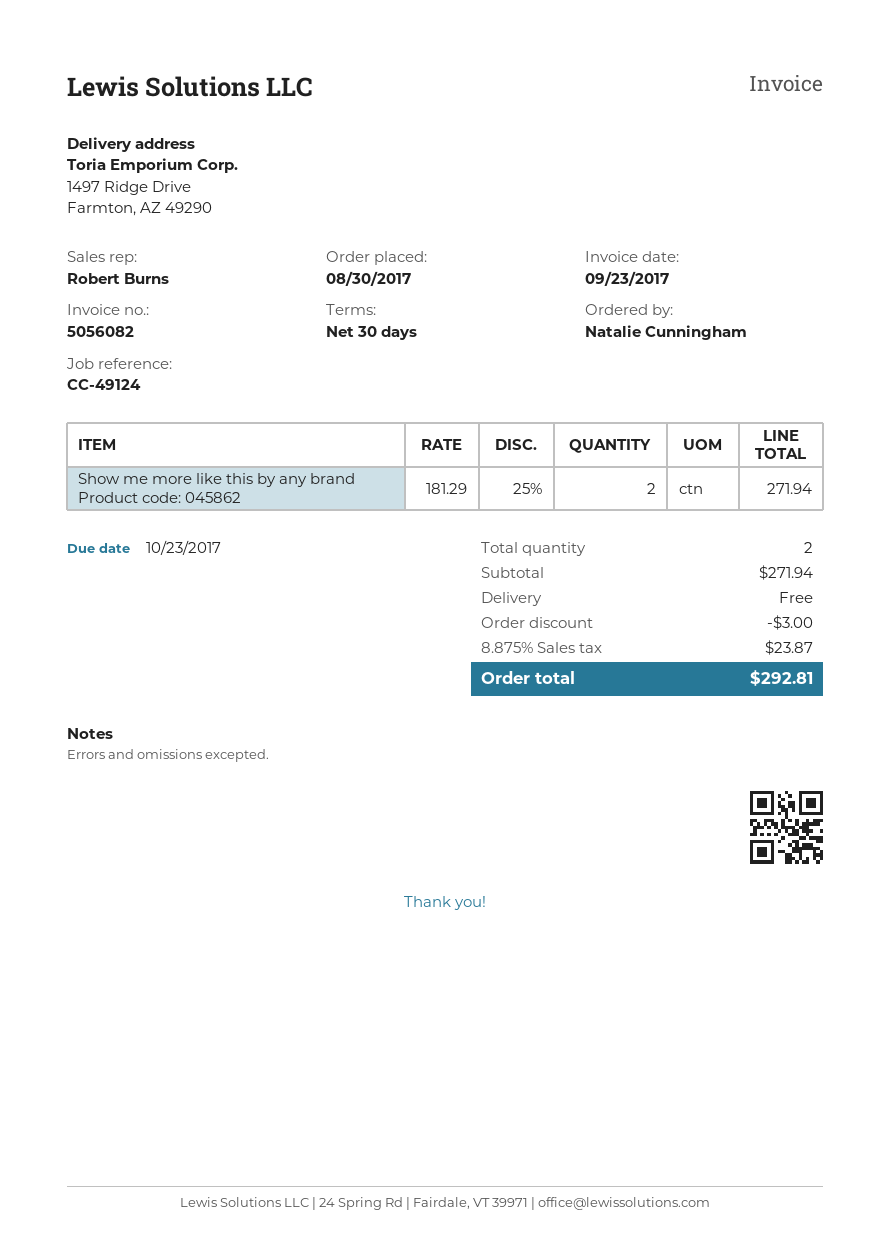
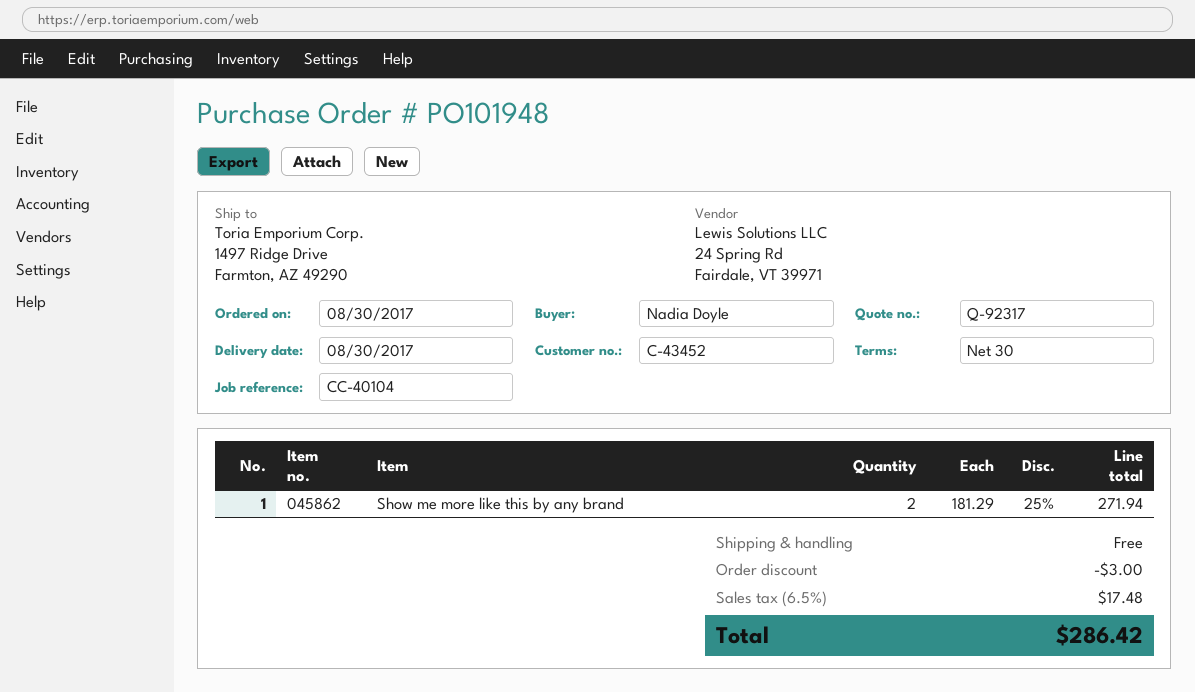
reference: CC-49124 -> CC-40104
ordered by: Natalie Cunningham -> Nadia Doyle
tax: 8.875% = 23.87 -> 6.5% = 17.48
total: 292.81 -> 286.42

